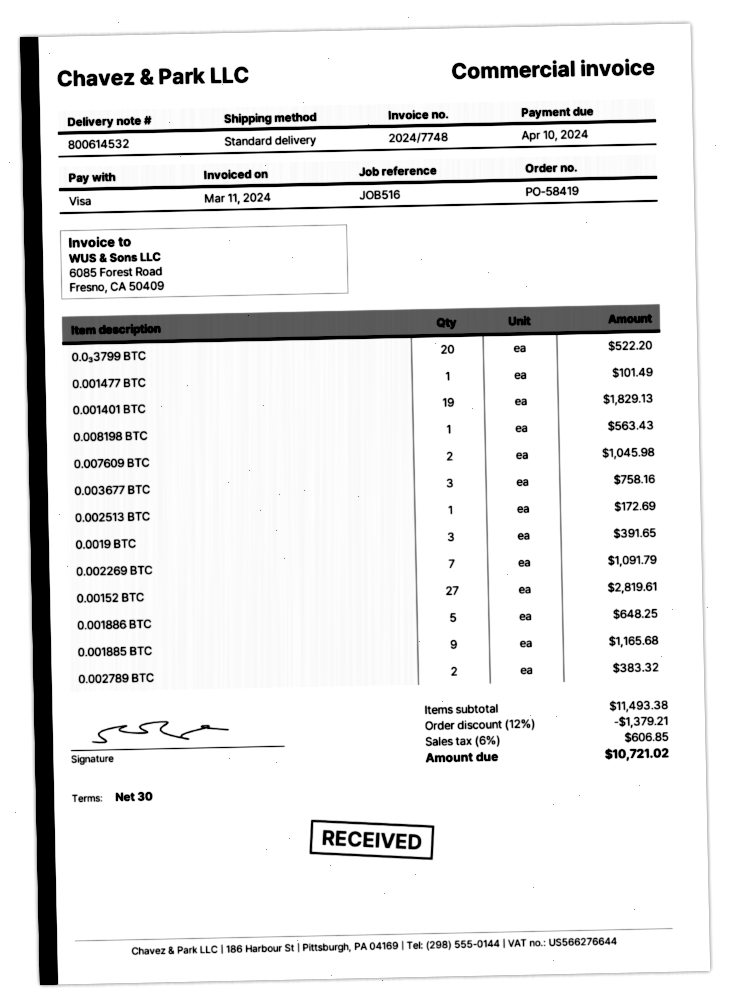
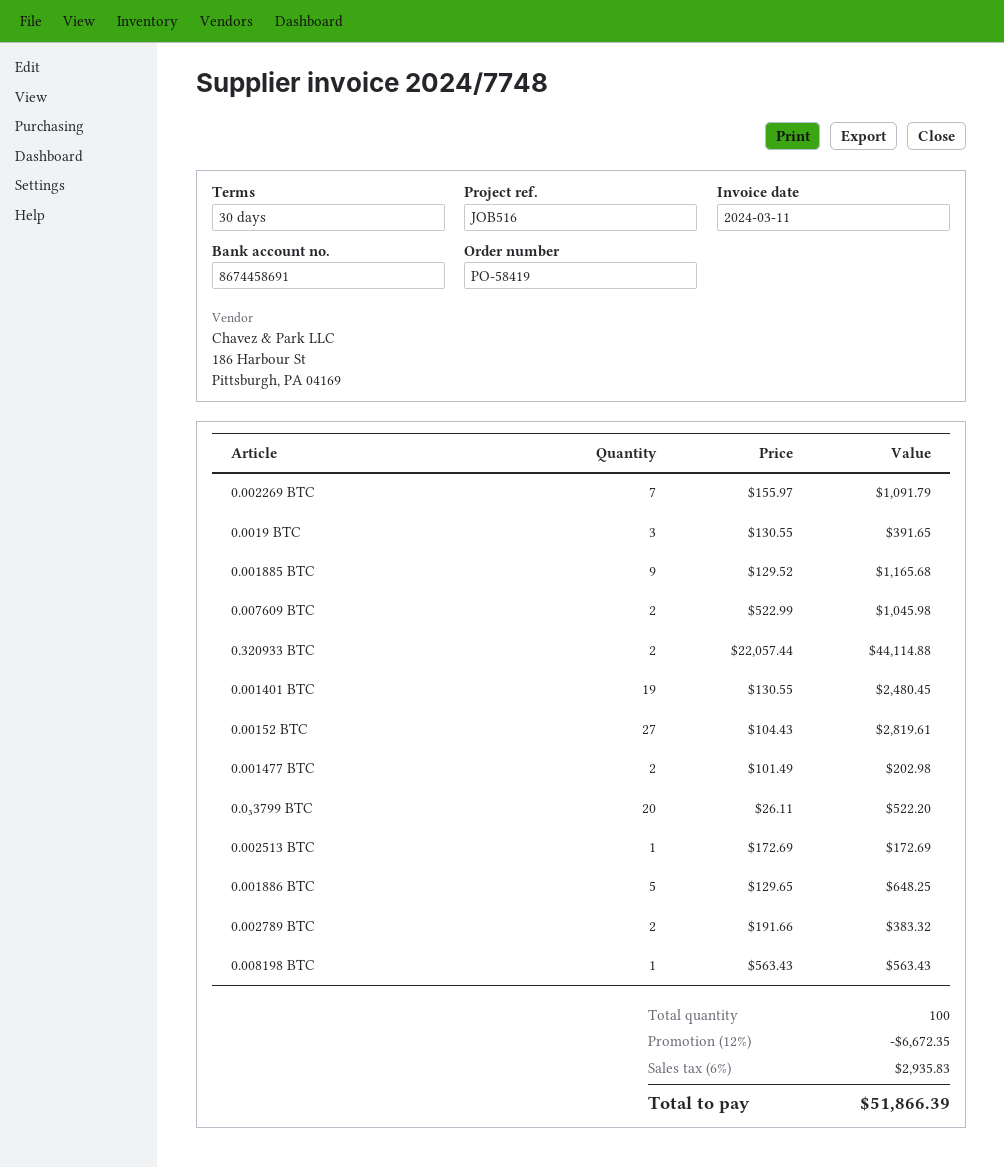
0.001477 BTC: 1 for 101.49 -> 2 for 202.98
0.001401 BTC: 19 for 1829.13 -> 19 for 2480.45
0.003677 BTC: 3 for 758.16 -> none
0.320933 BTC: none -> 2 for 44114.88
discount: 12% = 1379.21 -> 12% = 6672.35
tax: 6% = 606.85 -> 6% = 2935.83
total: 10721.02 -> 51866.39

